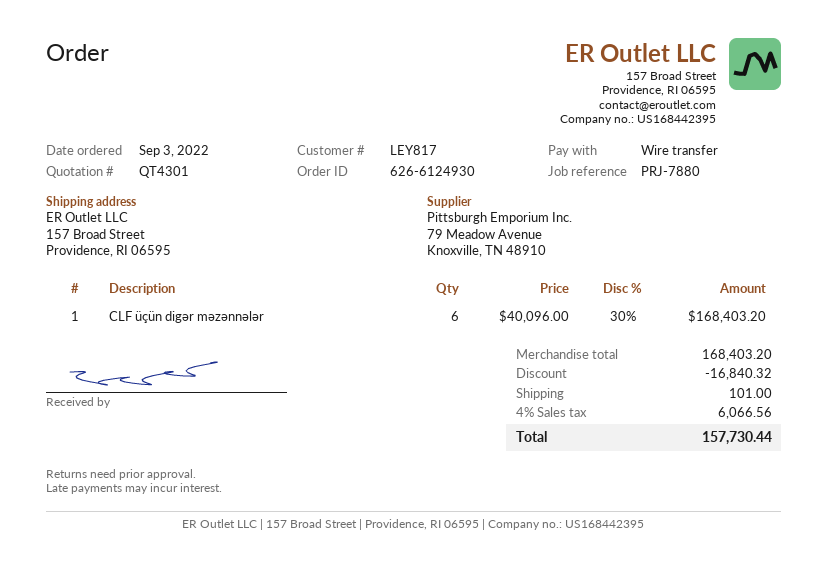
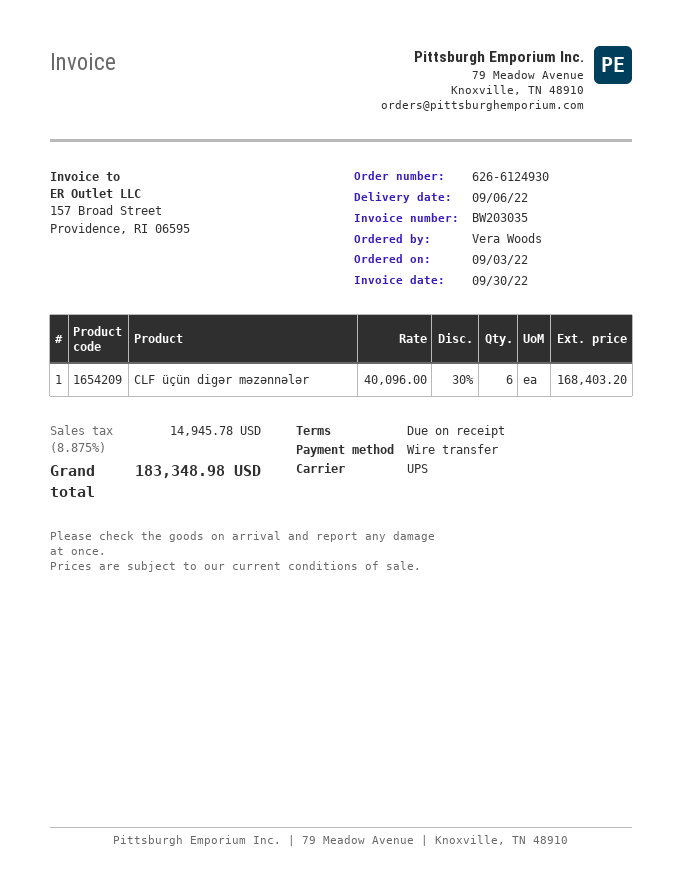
discount: 16840.32 -> none
shipping: 101.00 -> none
tax: 4% = 6066.56 -> 8.875% = 14945.78
total: 157730.44 -> 183348.98

